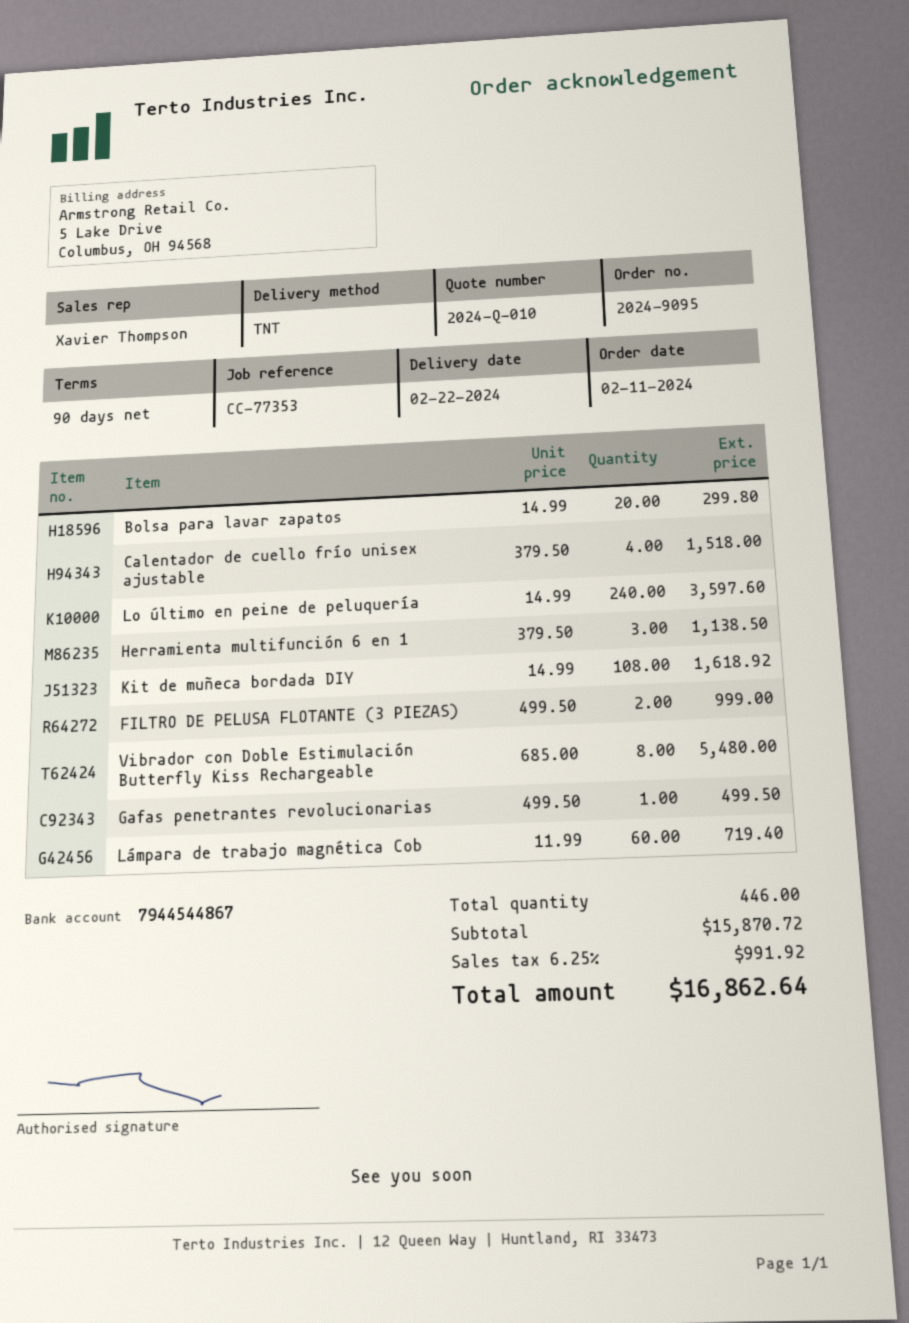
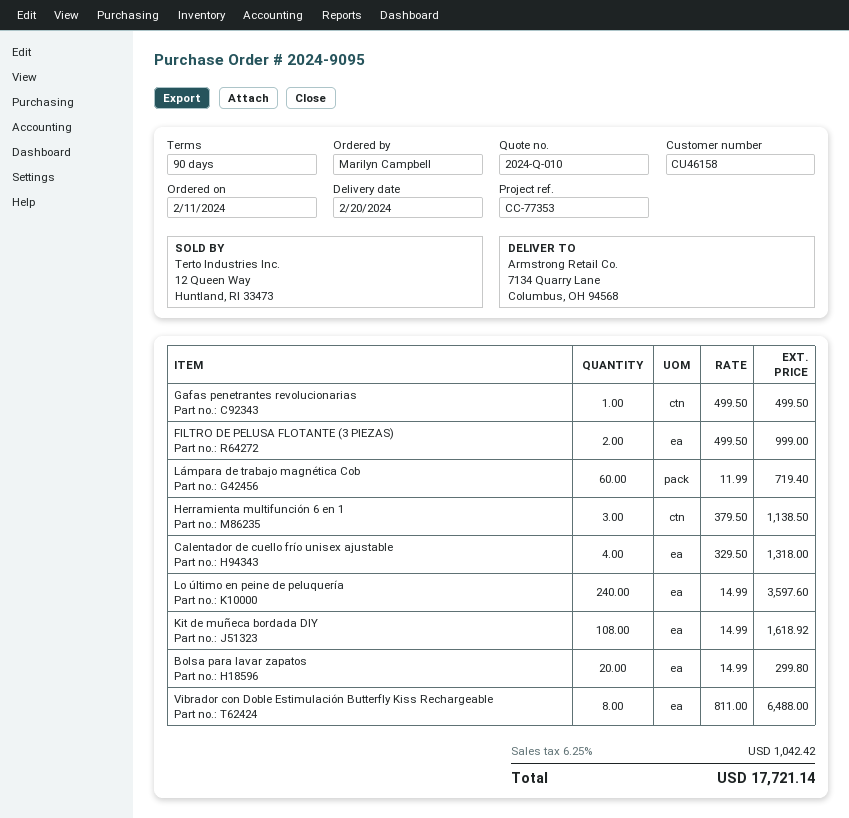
delivery date: 2024-02-22 -> 2024-02-20
Calentador de cuello frío unisex ajustable: 4 x 379.50 = 1518.00 -> 4 x 329.50 = 1318.00
Vibrador con Doble Estimulación Butterfly Kiss Rechargeable: 8 x 685.00 = 5480.00 -> 8 x 811.00 = 6488.00
tax: 6.25% = 991.92 -> 6.25% = 1042.42
total: 16862.64 -> 17721.14

